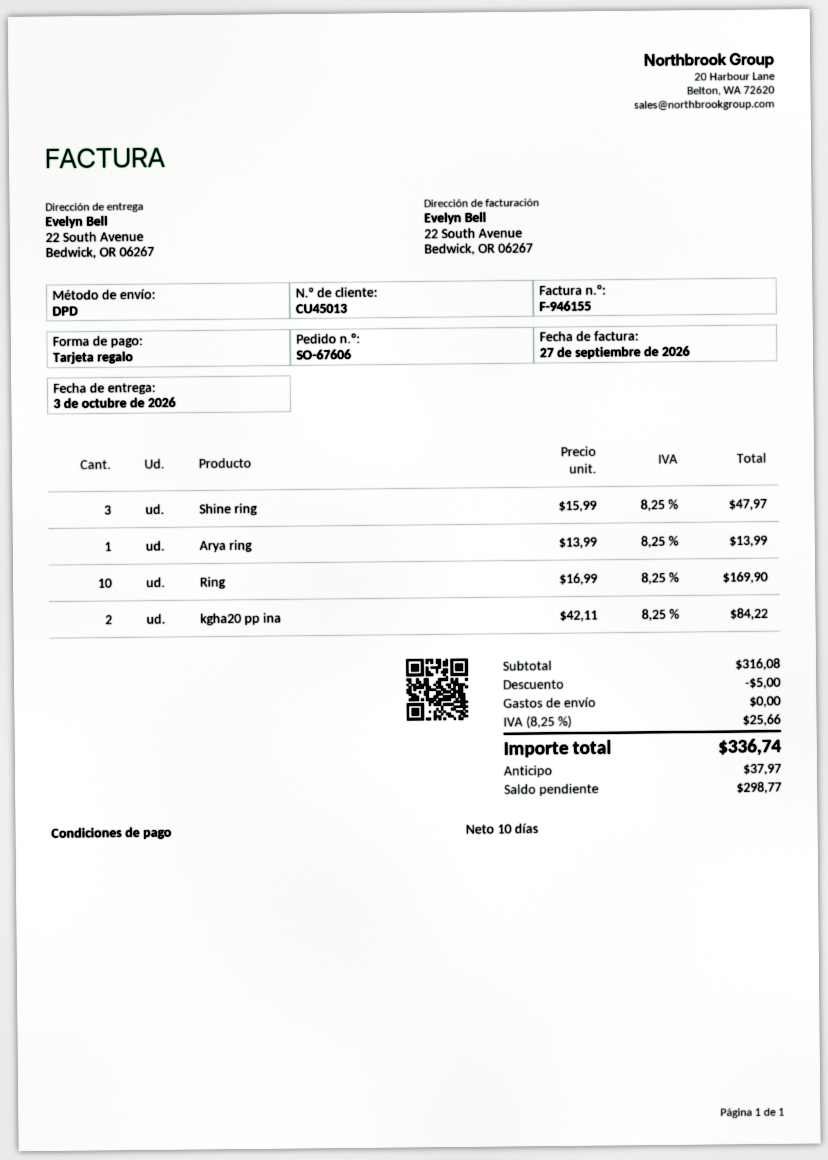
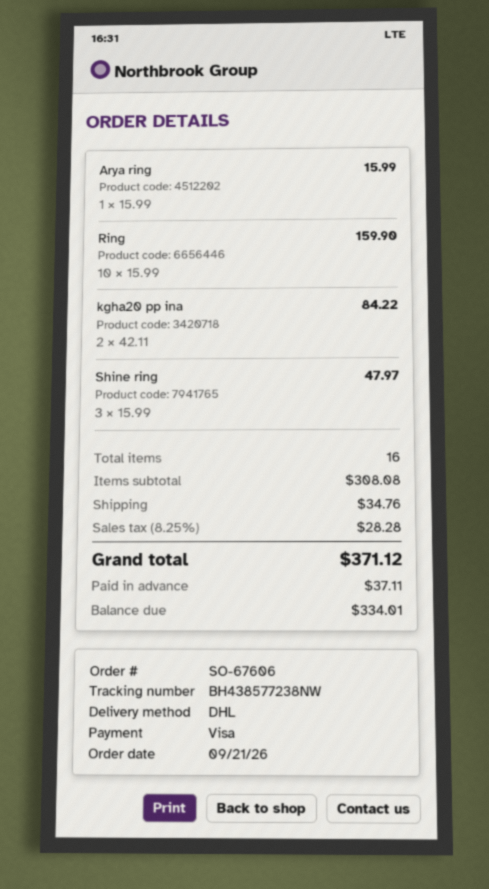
payment method: gift card -> Visa
shipping method: DPD -> DHL
Arya ring: 1 x 13.99 = 13.99 -> 1 x 15.99 = 15.99
Ring: 10 x 16.99 = 169.90 -> 10 x 15.99 = 159.90
subtotal: 316.08 -> 308.08
discount: 5.00 -> none
shipping: 0.00 -> 34.76
tax: 8.25% = 25.66 -> 8.25% = 28.28
total: 336.74 -> 371.12
deposit: 37.97 -> 37.11
balance: 298.77 -> 334.01

